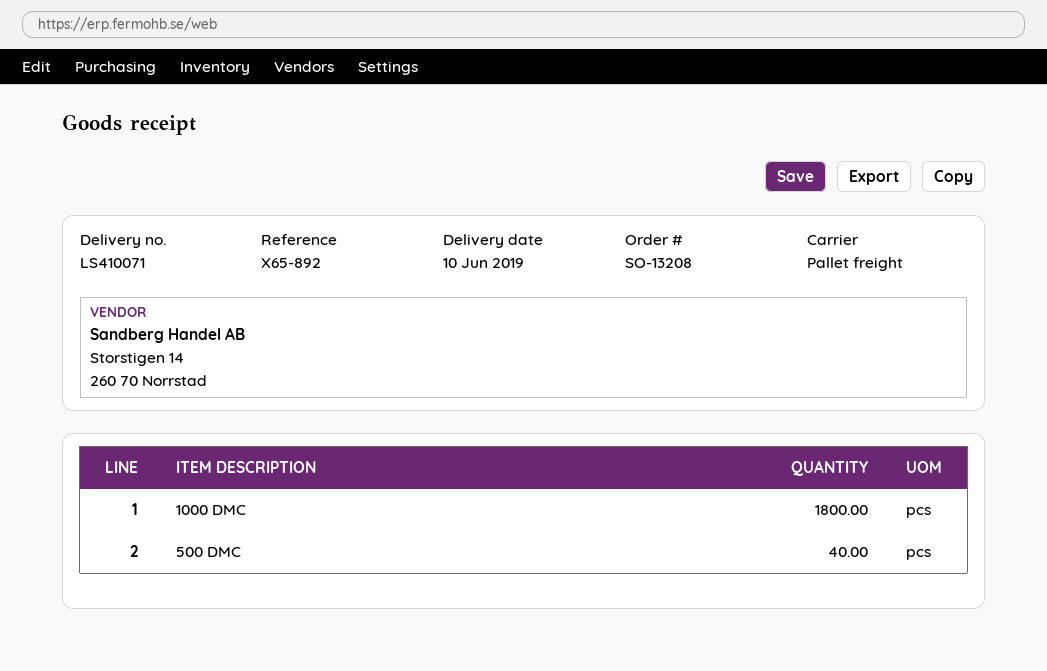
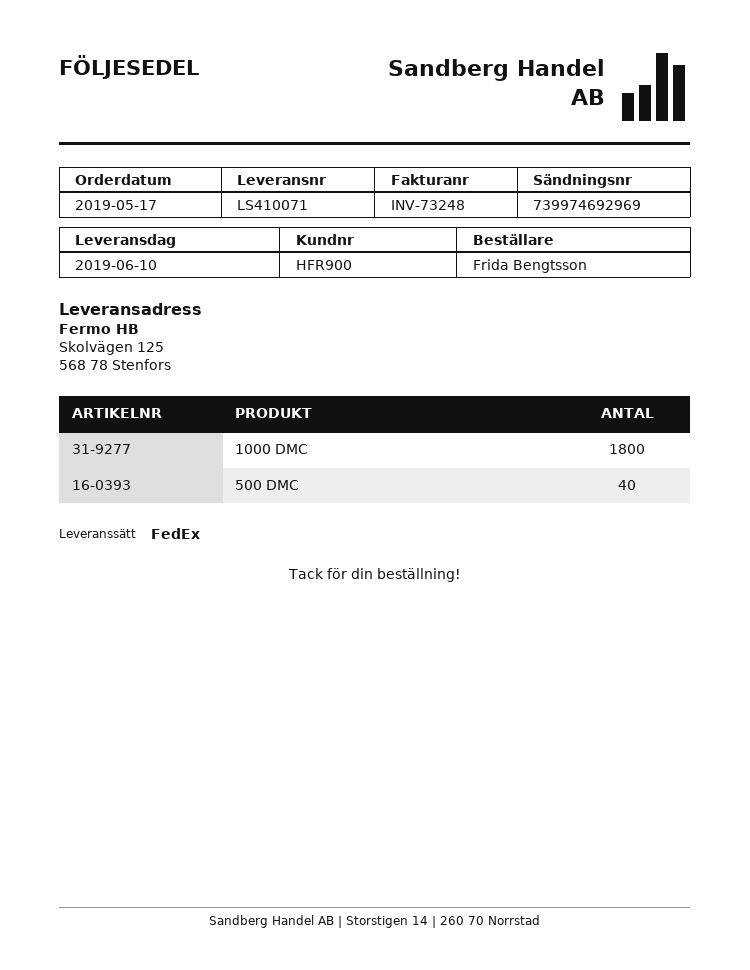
shipping method: pallet freight -> FedEx

